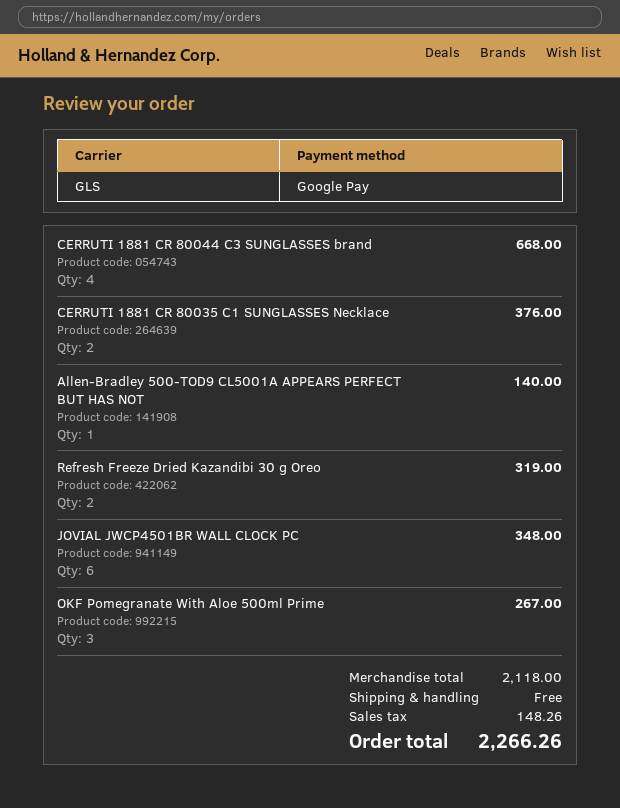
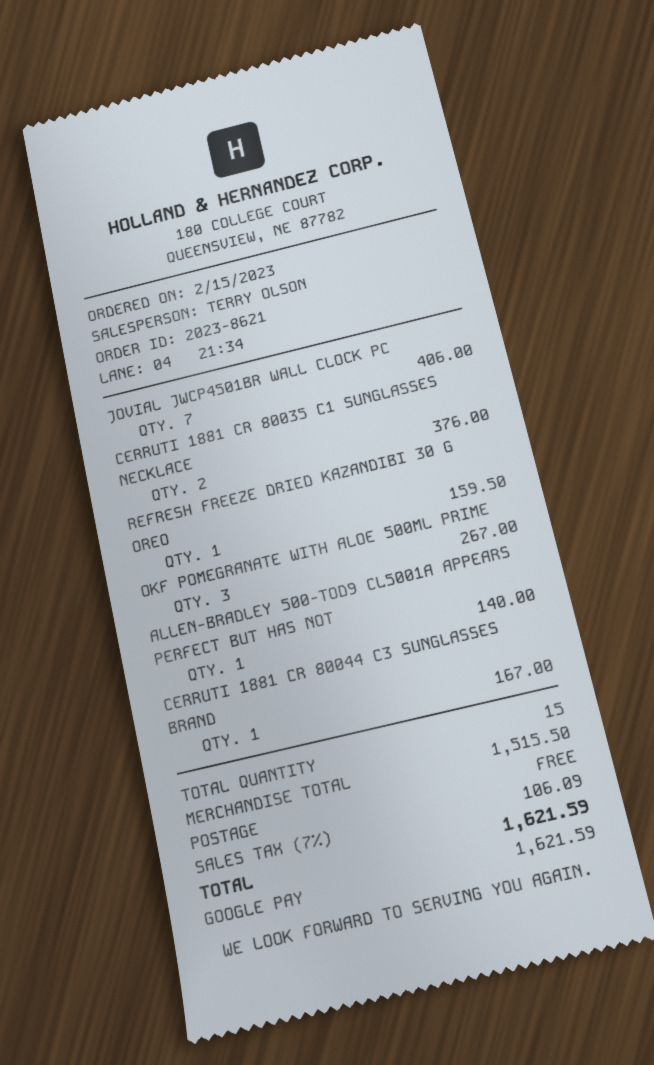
CERRUTI 1881 CR 80044 C3 SUNGLASSES brand: 4 for 668.00 -> 1 for 167.00
Refresh Freeze Dried Kazandibi 30 g Oreo: 2 for 319.00 -> 1 for 159.50
JOVIAL JWCP4501BR WALL CLOCK PC: 6 for 348.00 -> 7 for 406.00
subtotal: 2118.00 -> 1515.50
tax: 148.26 -> 106.09
total: 2266.26 -> 1621.59

